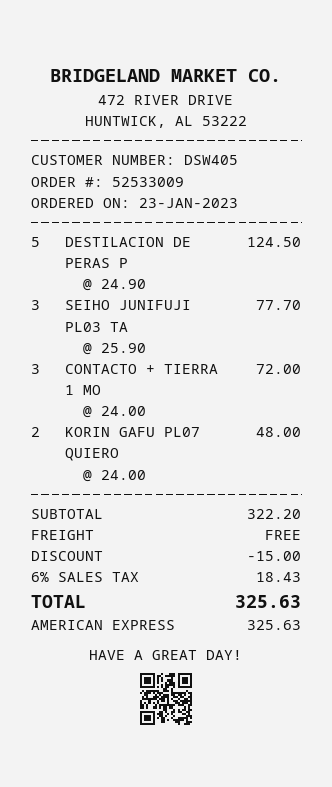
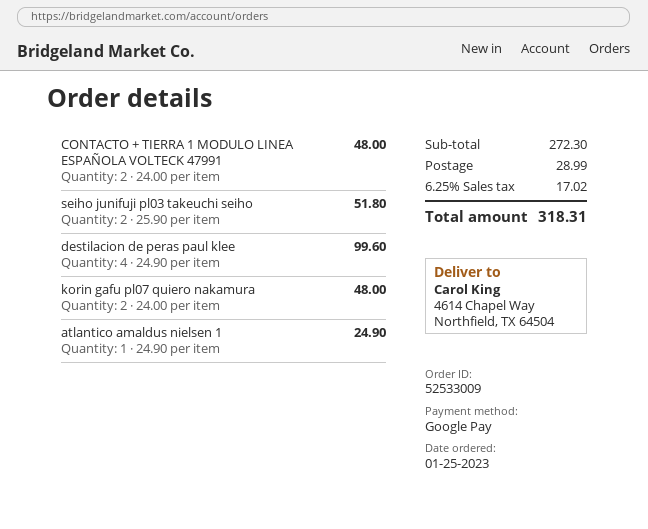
order date: 2023-01-23 -> 2023-01-25
payment method: American Express -> Google Pay
DESTILACION DE PERAS P: 5 x 24.90 = 124.50 -> 4 x 24.90 = 99.60
SEIHO JUNIFUJI PL03 TA: 3 x 25.90 = 77.70 -> 2 x 25.90 = 51.80
CONTACTO + TIERRA 1 MO: 3 x 24.00 = 72.00 -> 2 x 24.00 = 48.00
atlantico amaldus nielsen 1: none -> 1 x 24.90 = 24.90
subtotal: 322.20 -> 272.30
discount: 15.00 -> none
shipping: 0.00 -> 28.99
tax: 6% = 18.43 -> 6.25% = 17.02
total: 325.63 -> 318.31

